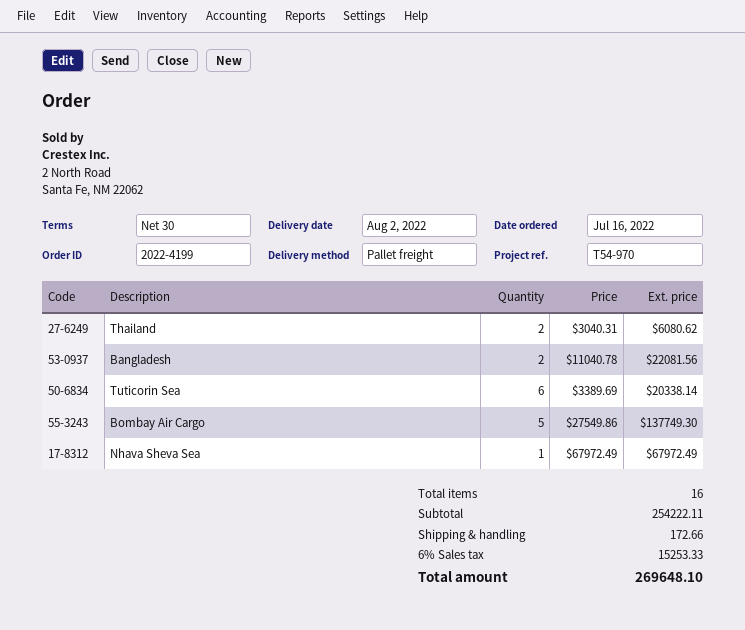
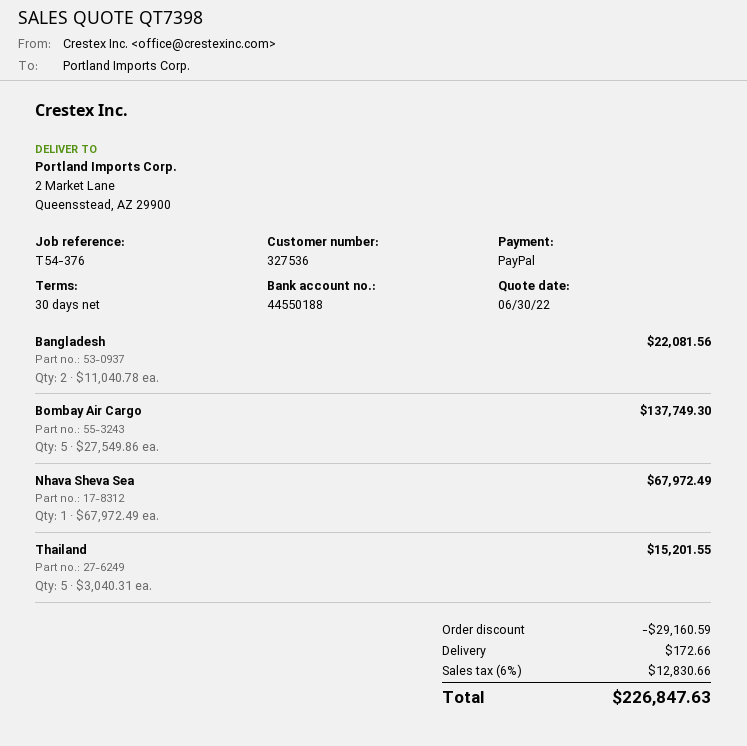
reference: T54-970 -> T54-376
Thailand: 2 x 3040.31 = 6080.62 -> 5 x 3040.31 = 15201.55
Tuticorin Sea: 6 x 3389.69 = 20338.14 -> none
discount: none -> 29160.59
tax: 6% = 15253.33 -> 6% = 12830.66
total: 269648.10 -> 226847.63

